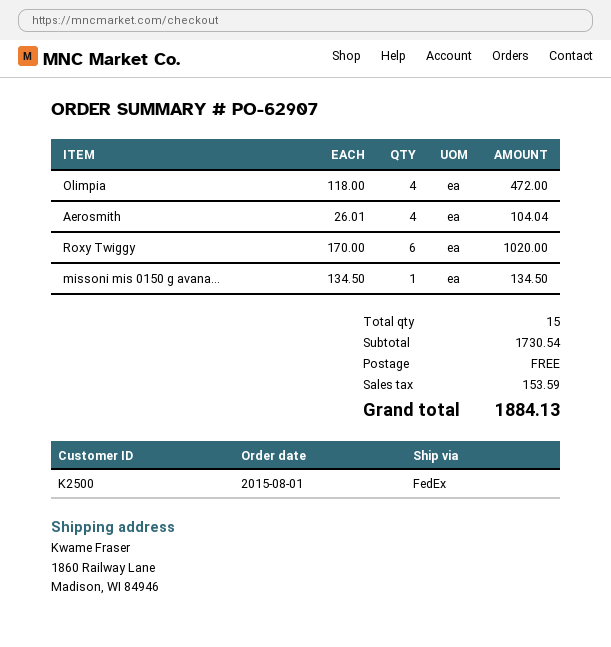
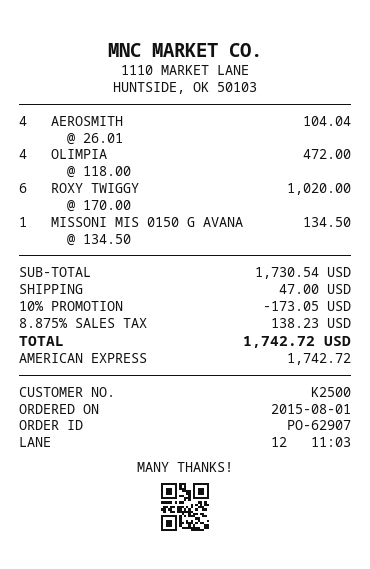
discount: none -> 10% = 173.05
shipping: 0.00 -> 47.00
tax: 153.59 -> 138.23
total: 1884.13 -> 1742.72

